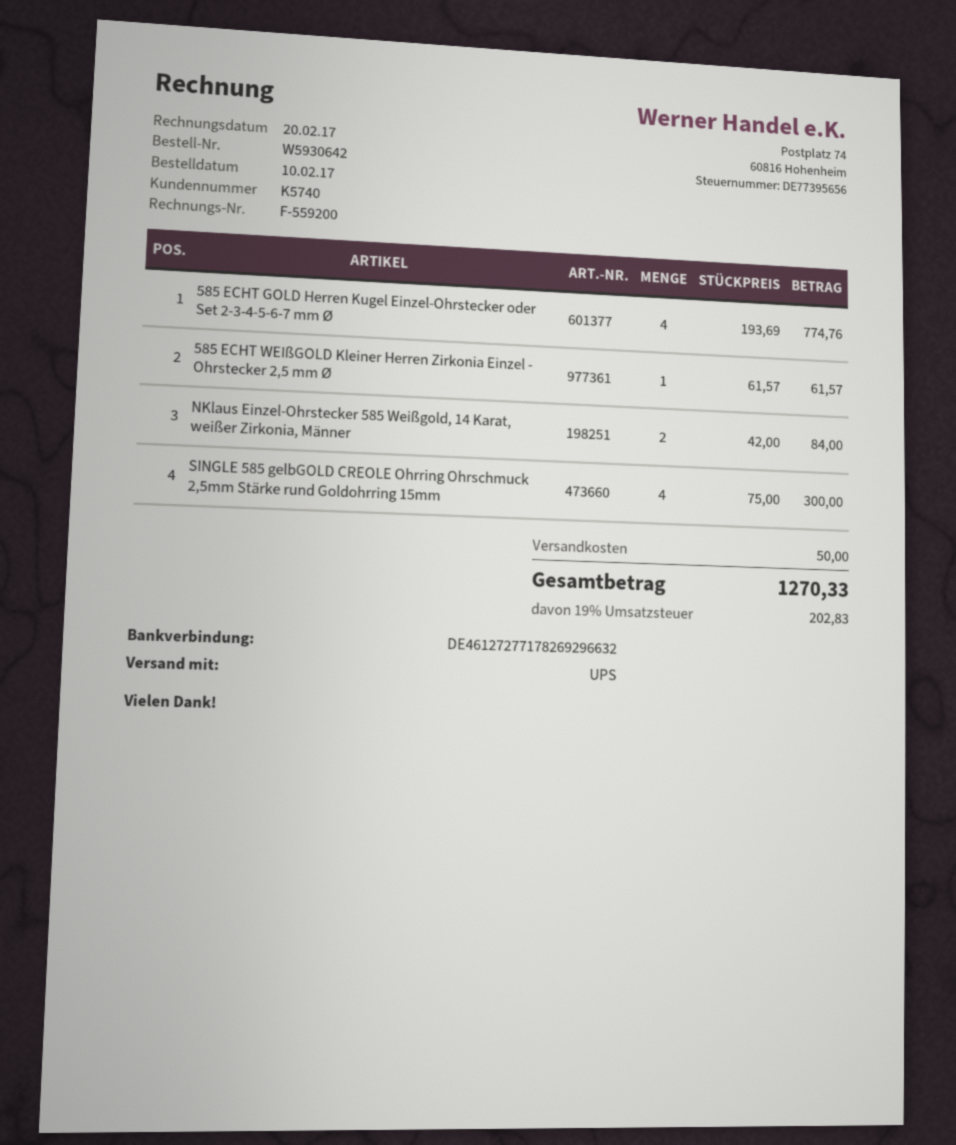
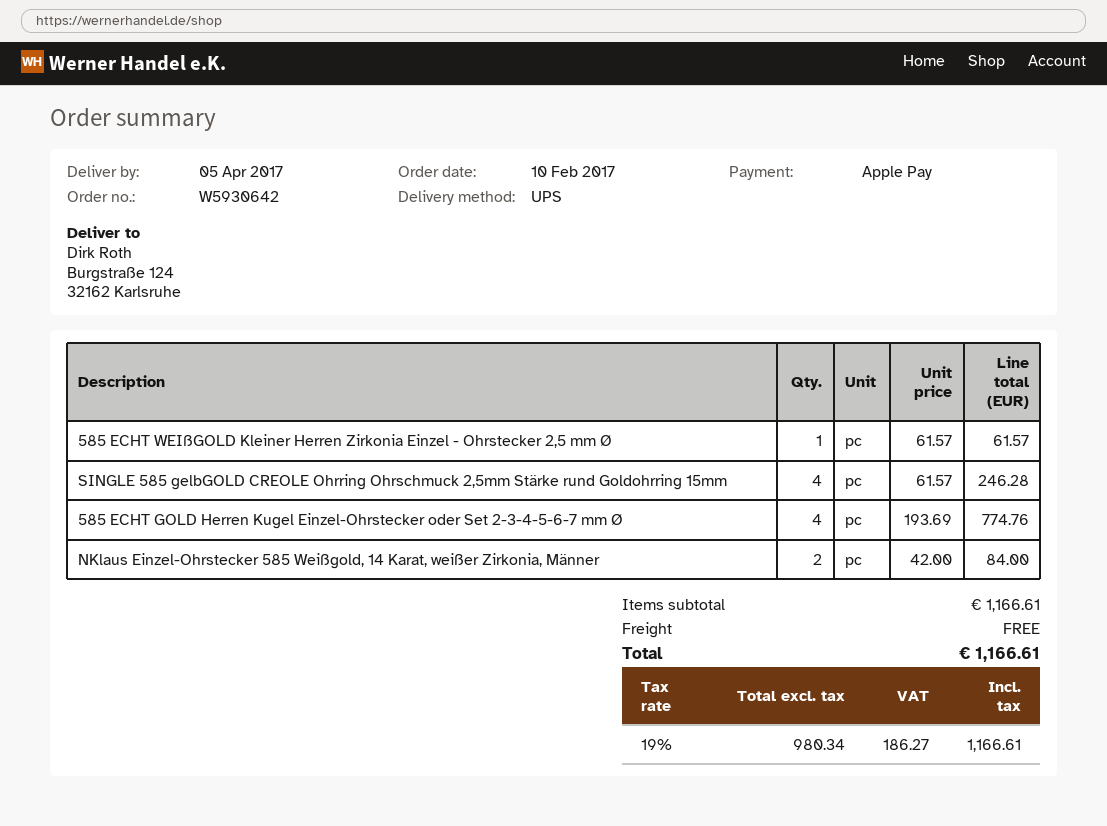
SINGLE 585 gelbGOLD CREOLE Ohrring Ohrschmuck 2,5mm Stärke rund Goldohrring 15mm: 4 x 75.00 = 300.00 -> 4 x 61.57 = 246.28
shipping: 50.00 -> 0.00
tax: 19% = 202.83 -> 19% = 186.27
total: 1270.33 -> 1166.61

